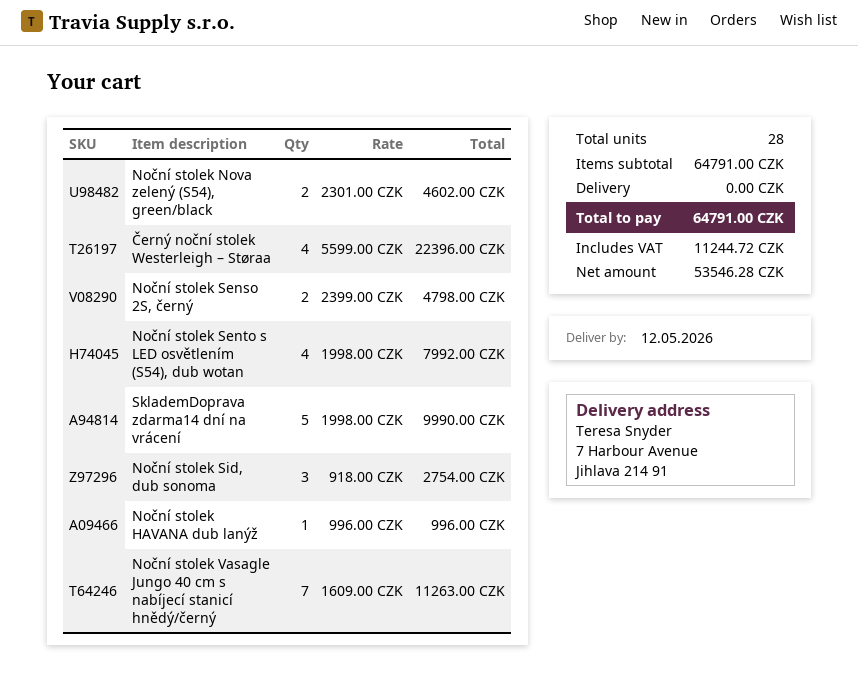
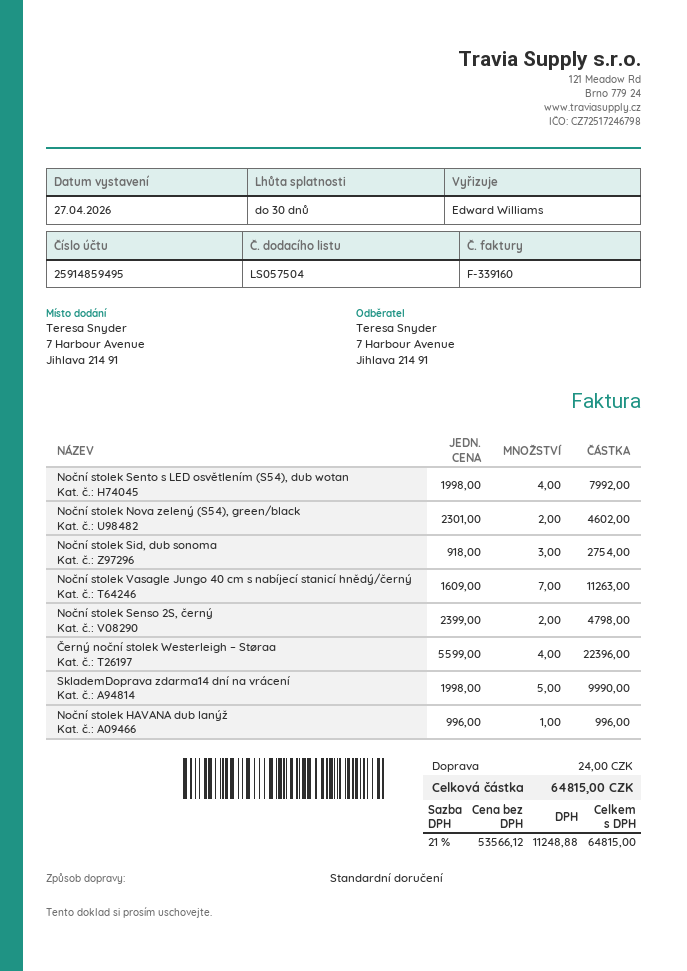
shipping: 0.00 -> 24.00
net: 53546.28 -> 53566.12
tax: 11244.72 -> 11248.88
total: 64791.00 -> 64815.00

